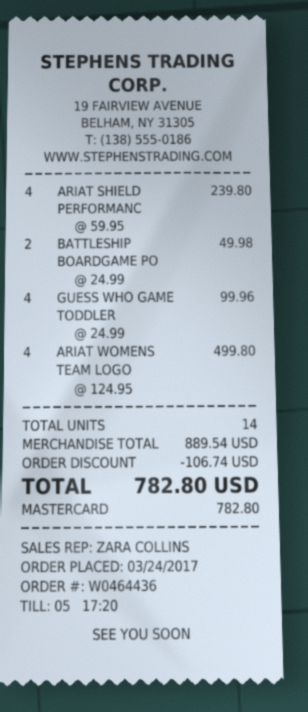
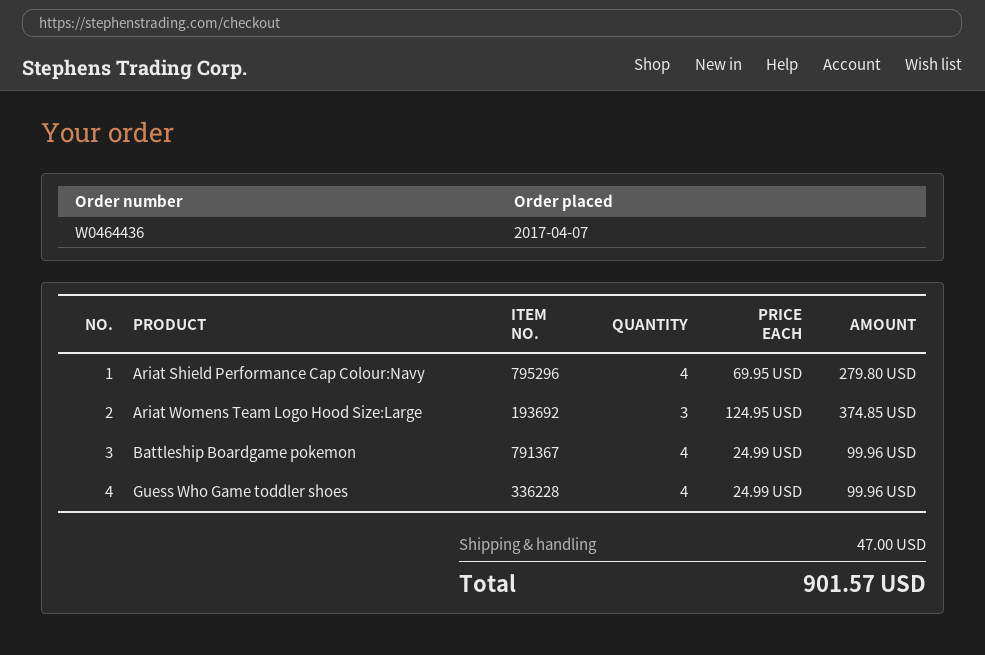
order date: 2017-03-24 -> 2017-04-07
ARIAT SHIELD PERFORMANC: 4 x 59.95 = 239.80 -> 4 x 69.95 = 279.80
BATTLESHIP BOARDGAME PO: 2 x 24.99 = 49.98 -> 4 x 24.99 = 99.96
ARIAT WOMENS TEAM LOGO: 4 x 124.95 = 499.80 -> 3 x 124.95 = 374.85
discount: 106.74 -> none
shipping: none -> 47.00
total: 782.80 -> 901.57

